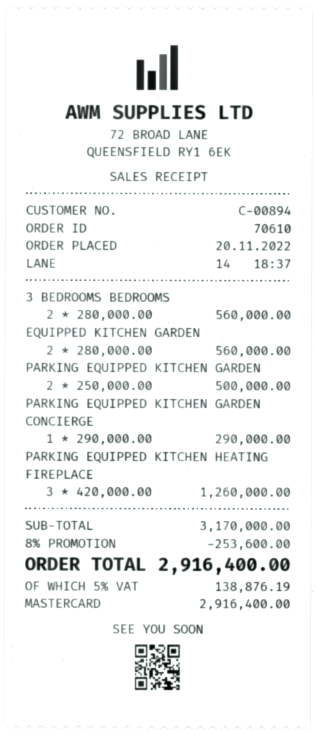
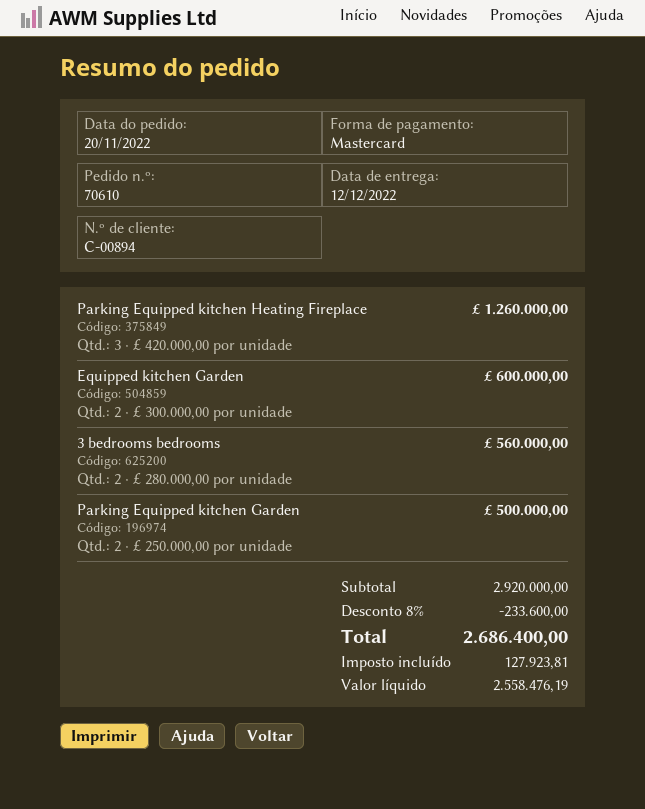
EQUIPPED KITCHEN GARDEN: 2 x 280000.00 = 560000.00 -> 2 x 300000.00 = 600000.00
PARKING EQUIPPED KITCHEN GARDEN CONCIERGE: 1 x 290000.00 = 290000.00 -> none
subtotal: 3170000.00 -> 2920000.00
discount: 8% = 253600.00 -> 8% = 233600.00
tax: 138876.19 -> 127923.81
total: 2916400.00 -> 2686400.00

